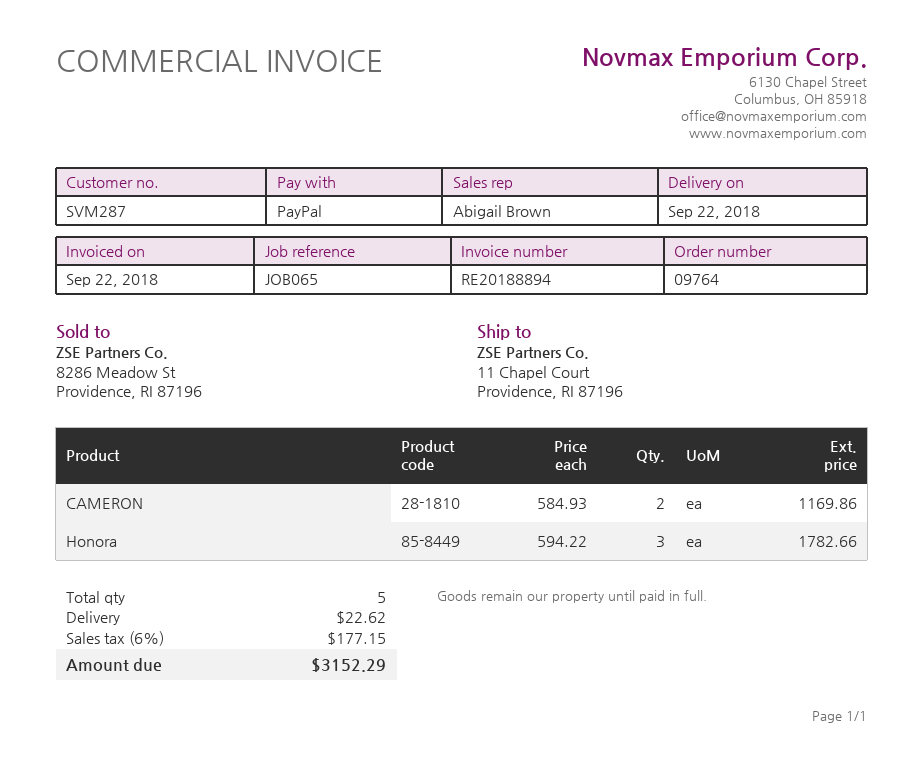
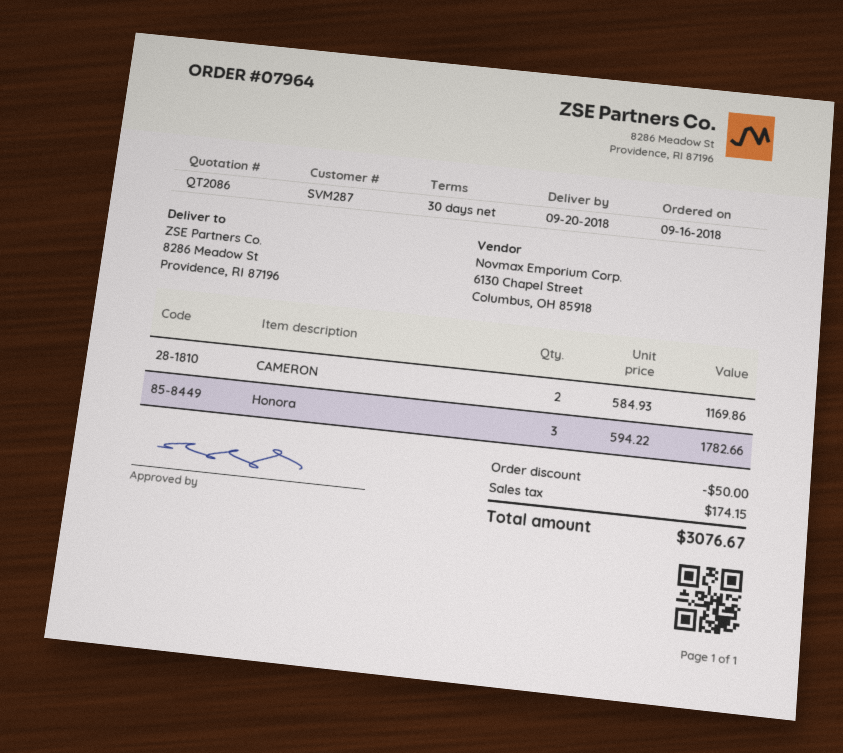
order number: 09764 -> 07964
delivery date: 2018-09-22 -> 2018-09-20
ship to: 11 Chapel Court, Providence, RI 87196 -> 8286 Meadow St, Providence, RI 87196
discount: none -> 50.00
shipping: 22.62 -> none
tax: 177.15 -> 174.15
total: 3152.29 -> 3076.67

